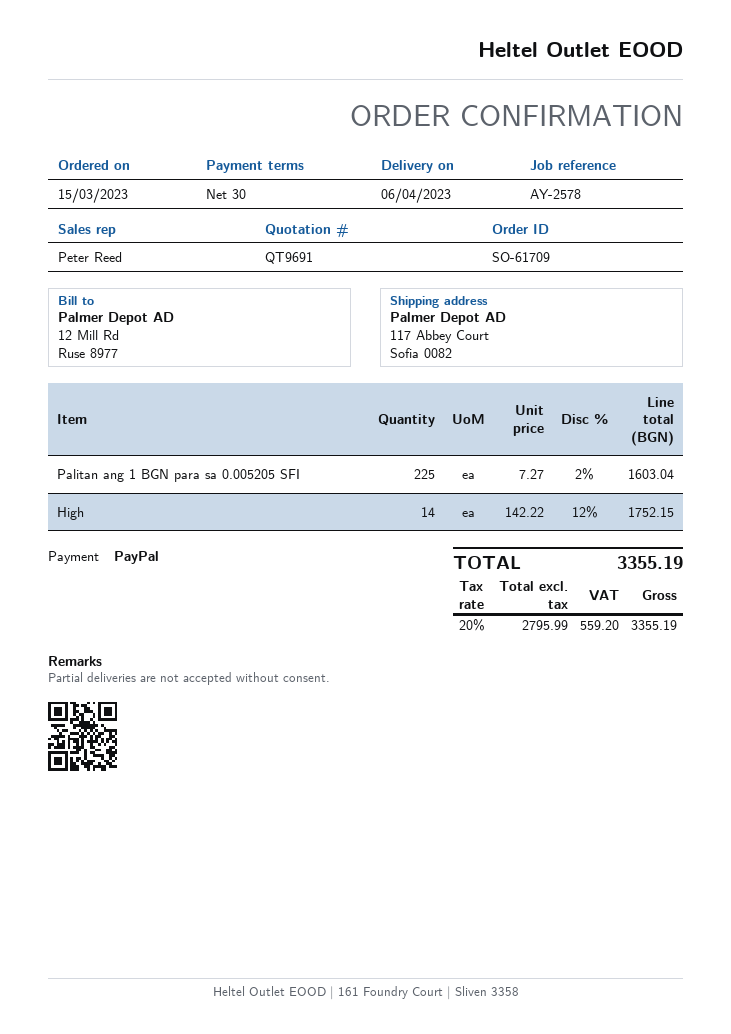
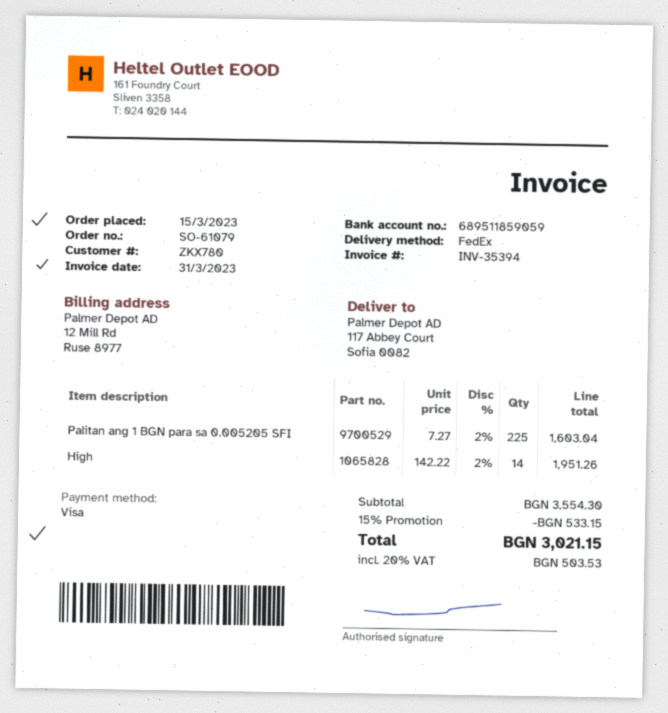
order number: SO-61709 -> SO-61079
payment method: PayPal -> Visa
High: 14 x 142.22 - 12% = 1752.15 -> 14 x 142.22 - 2% = 1951.26
discount: none -> 15% = 533.15
tax: 20% = 559.20 -> 20% = 503.53
total: 3355.19 -> 3021.15

